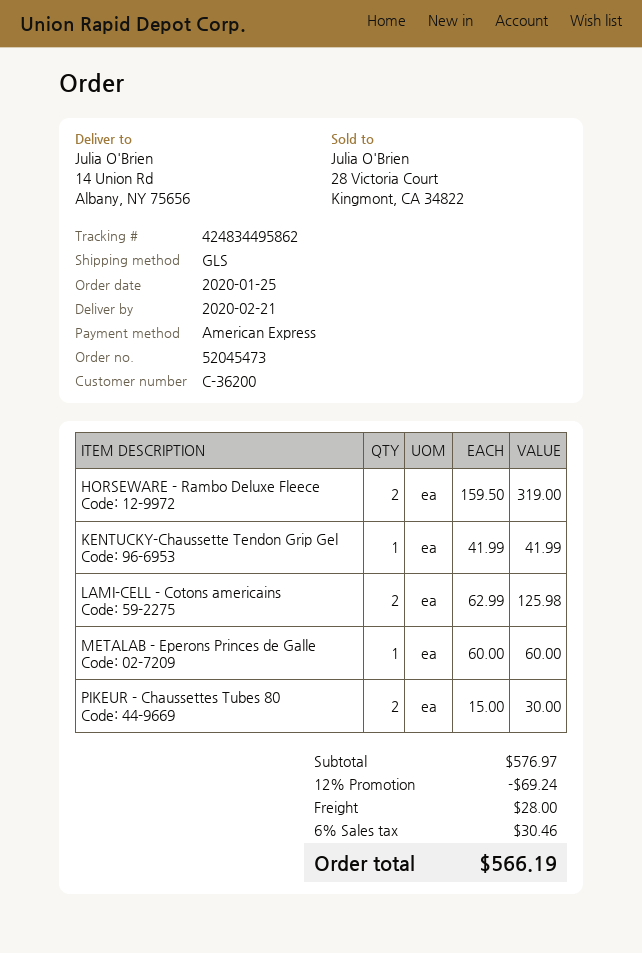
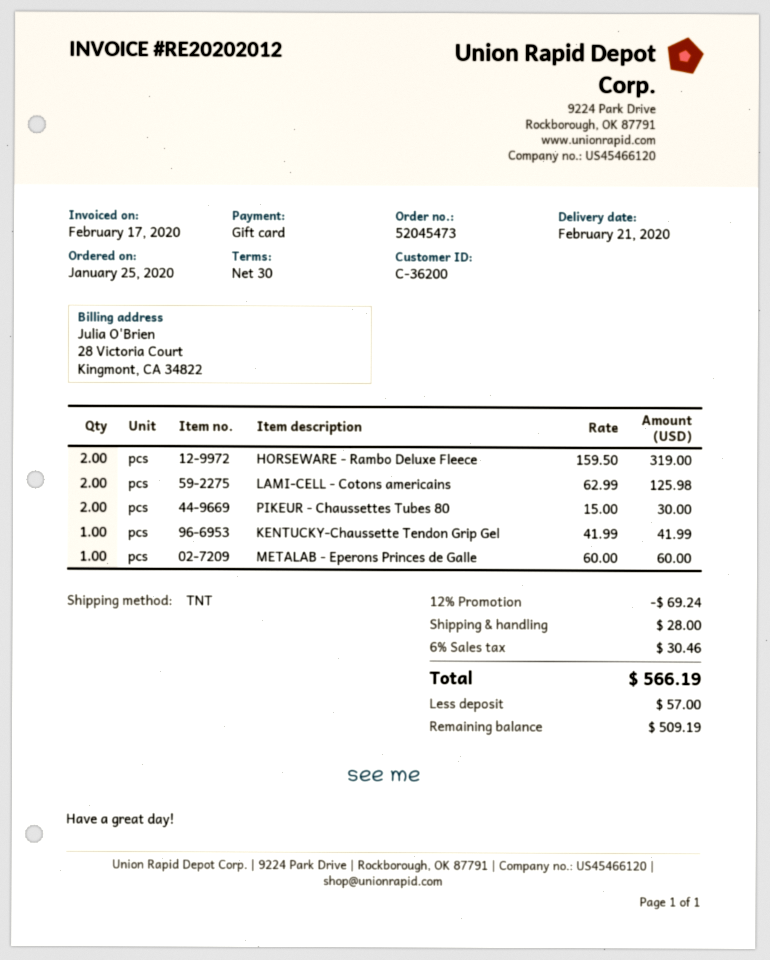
payment method: American Express -> gift card
shipping method: GLS -> TNT

